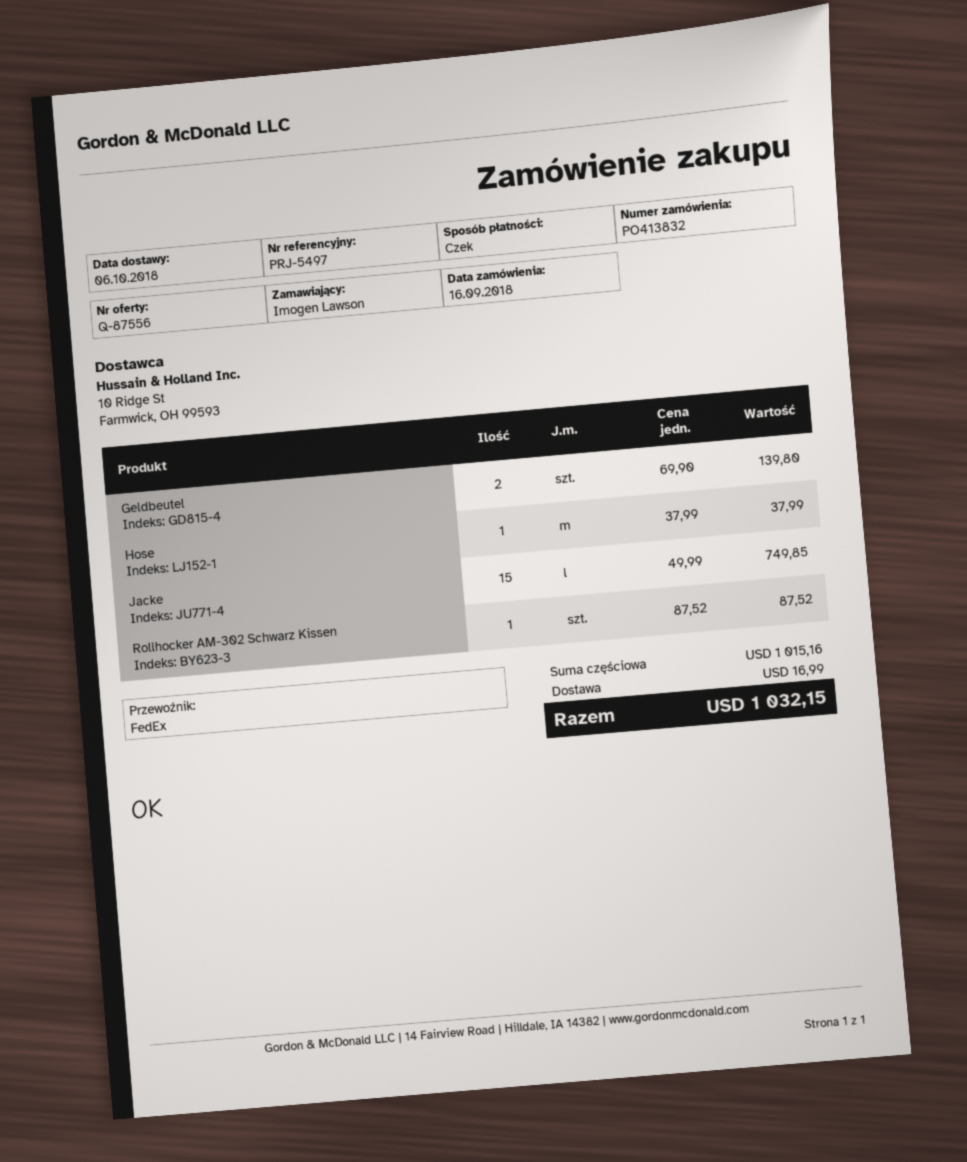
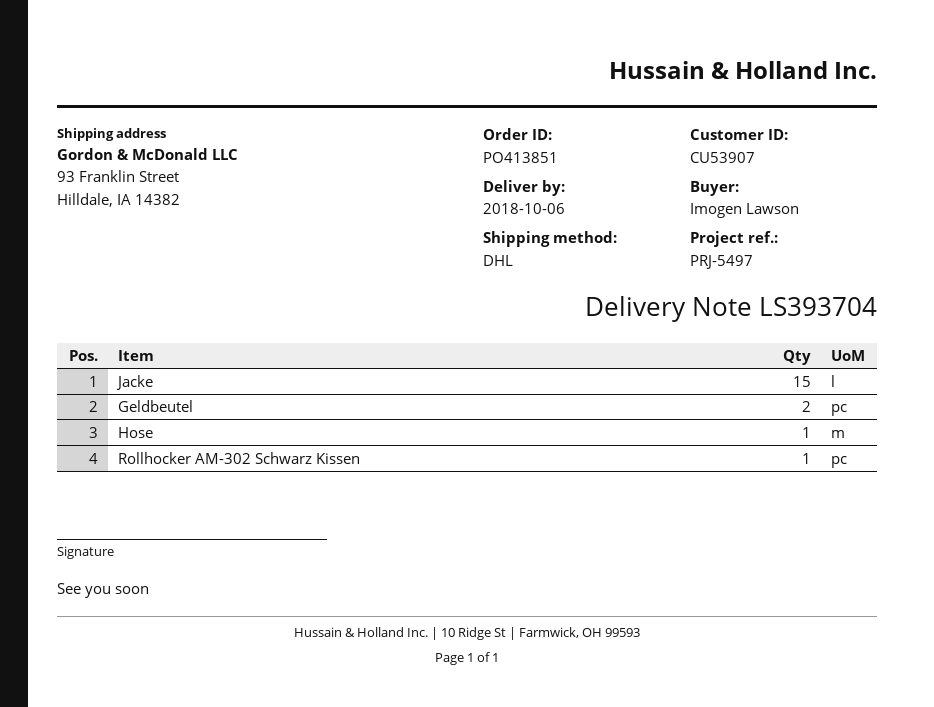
order number: PO413832 -> PO413851
shipping method: FedEx -> DHL

